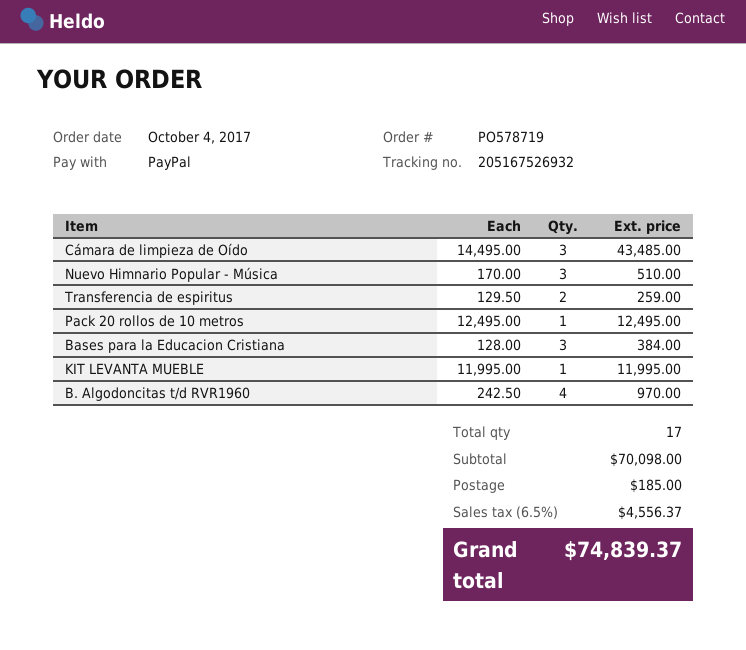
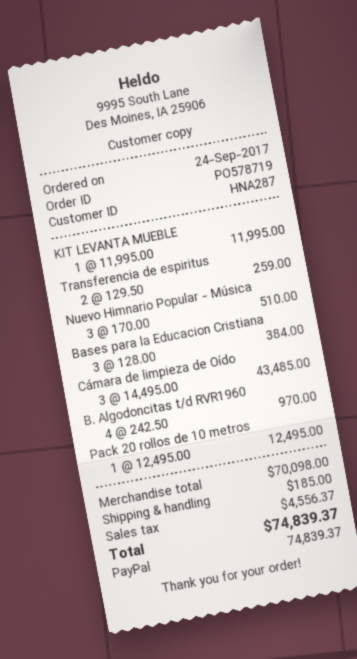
order date: 2017-10-04 -> 2017-09-24

